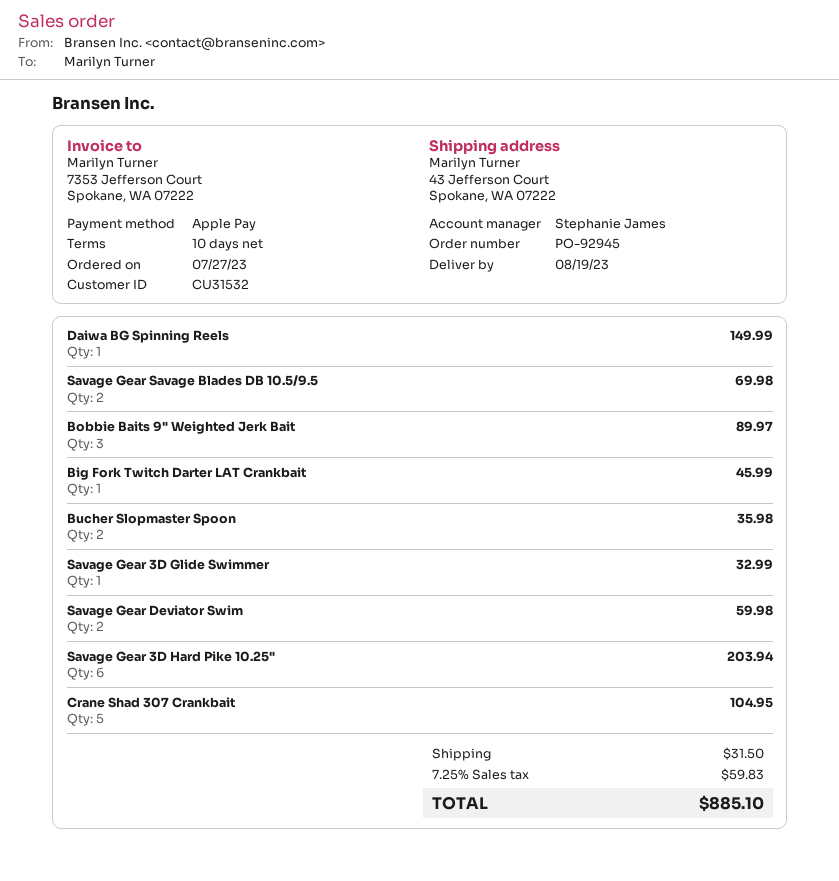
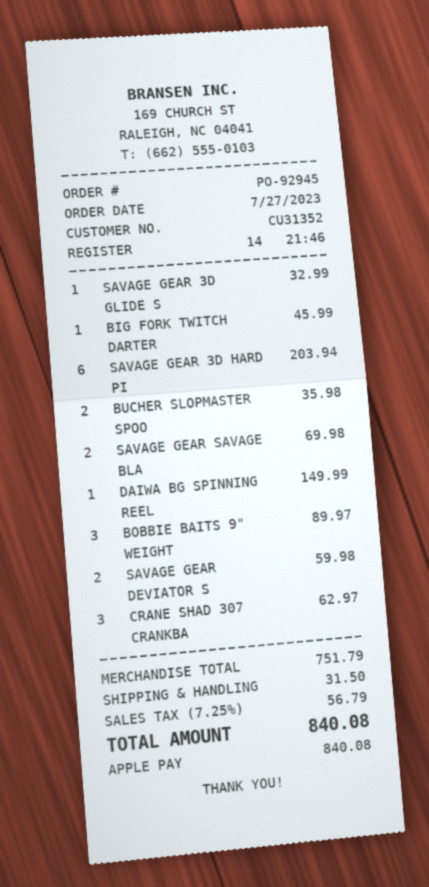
customer number: CU31532 -> CU31352
Crane Shad 307 Crankbait: 5 for 104.95 -> 3 for 62.97
tax: 7.25% = 59.83 -> 7.25% = 56.79
total: 885.10 -> 840.08

